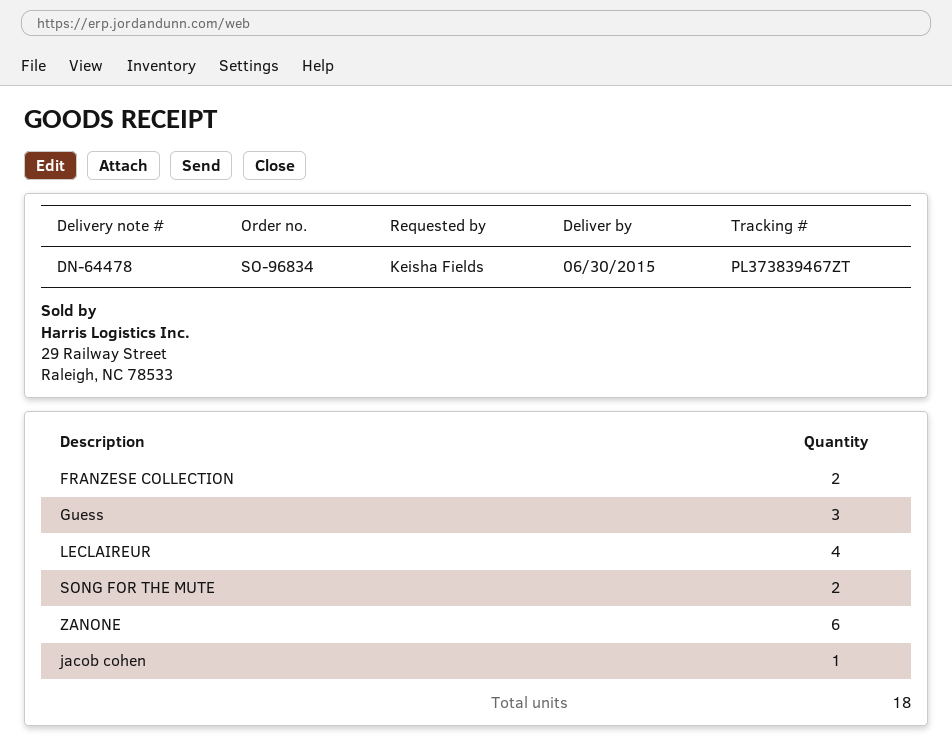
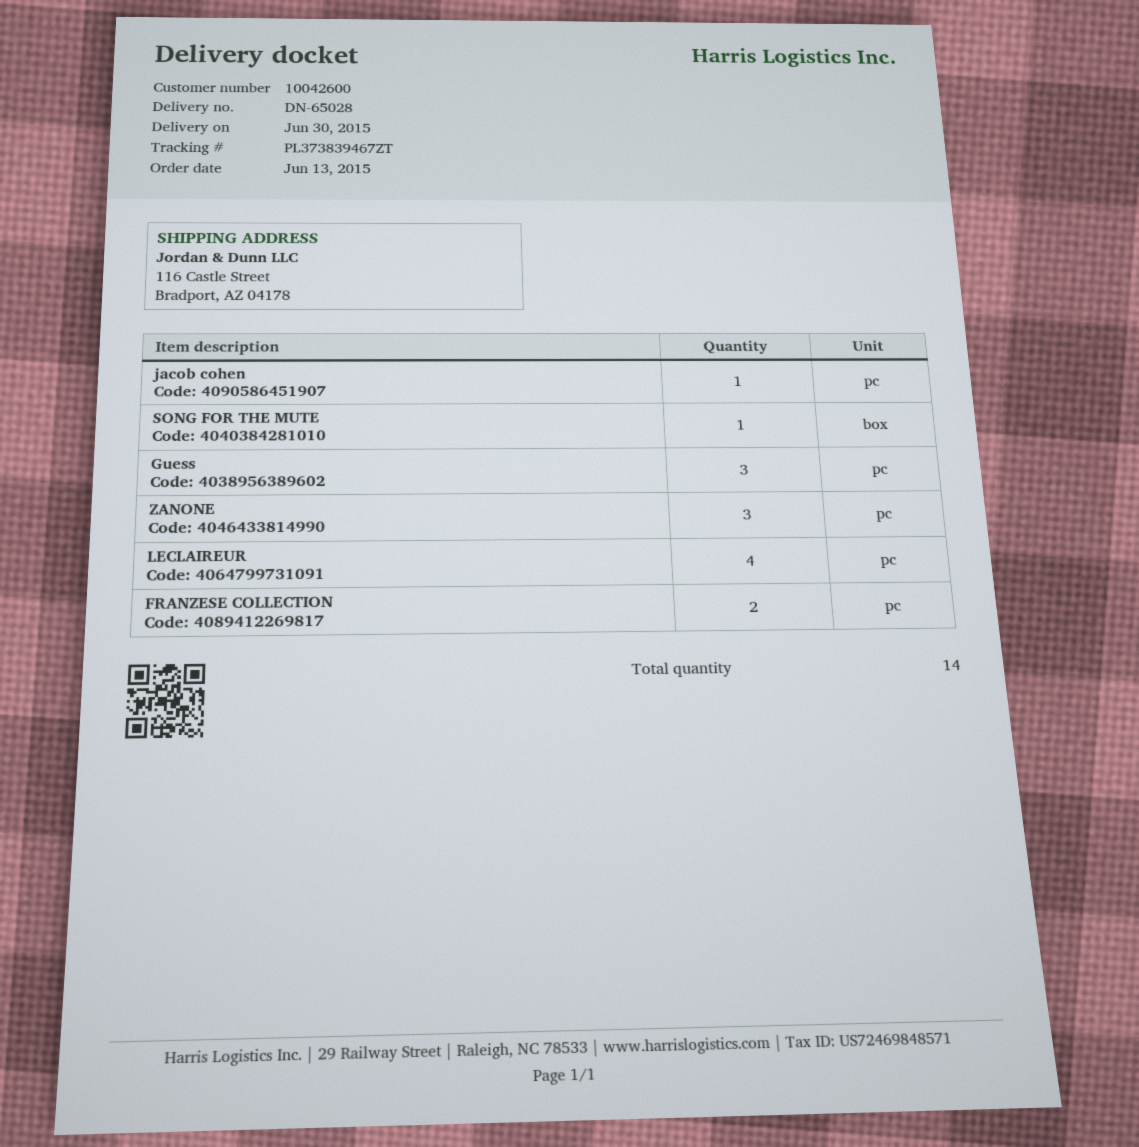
delivery note number: DN-64478 -> DN-65028
SONG FOR THE MUTE: 2 -> 1
ZANONE: 6 -> 3
total quantity: 18 -> 14

